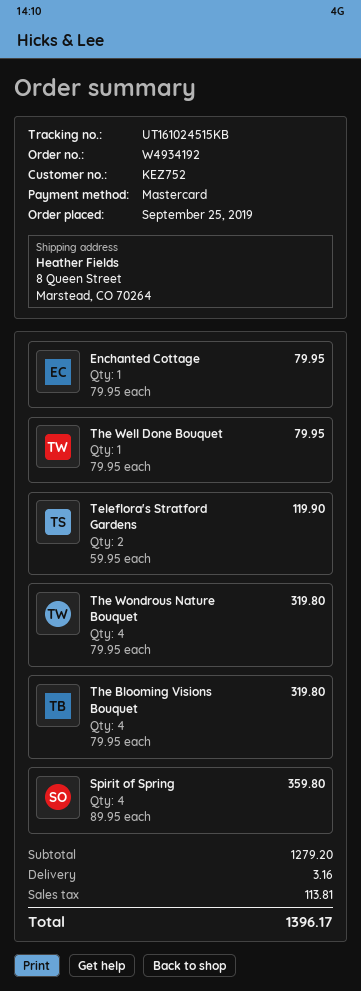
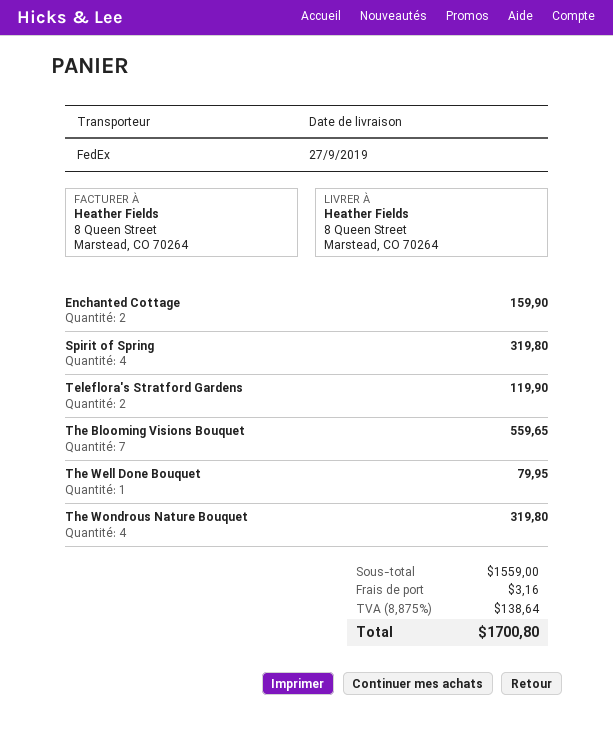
Enchanted Cottage: 1 for 79.95 -> 2 for 159.90
The Blooming Visions Bouquet: 4 for 319.80 -> 7 for 559.65
Spirit of Spring: 4 for 359.80 -> 4 for 319.80
subtotal: 1279.20 -> 1559.00
tax: 113.81 -> 138.64
total: 1396.17 -> 1700.80

